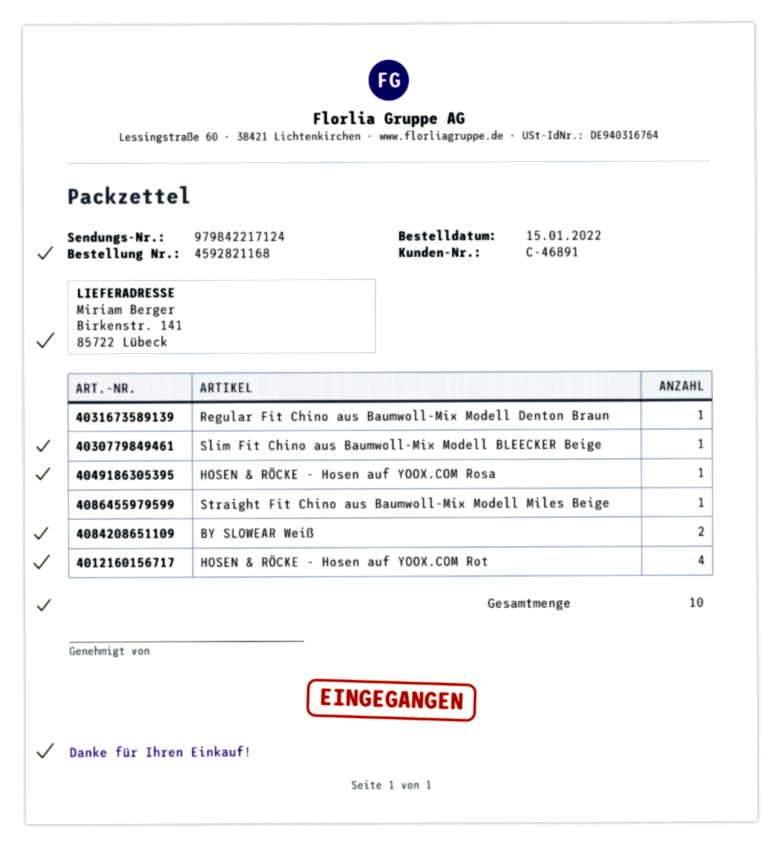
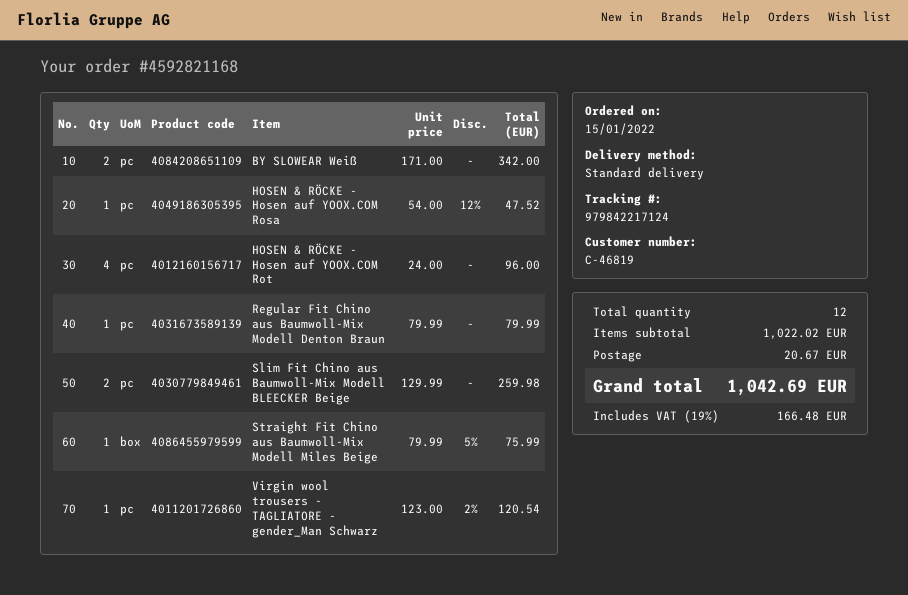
customer number: C-46891 -> C-46819
Slim Fit Chino aus Baumwoll-Mix Modell BLEECKER Beige: 1 -> 2
Virgin wool trousers - TAGLIATORE - gender_Man Schwarz: none -> 1
total quantity: 10 -> 12

